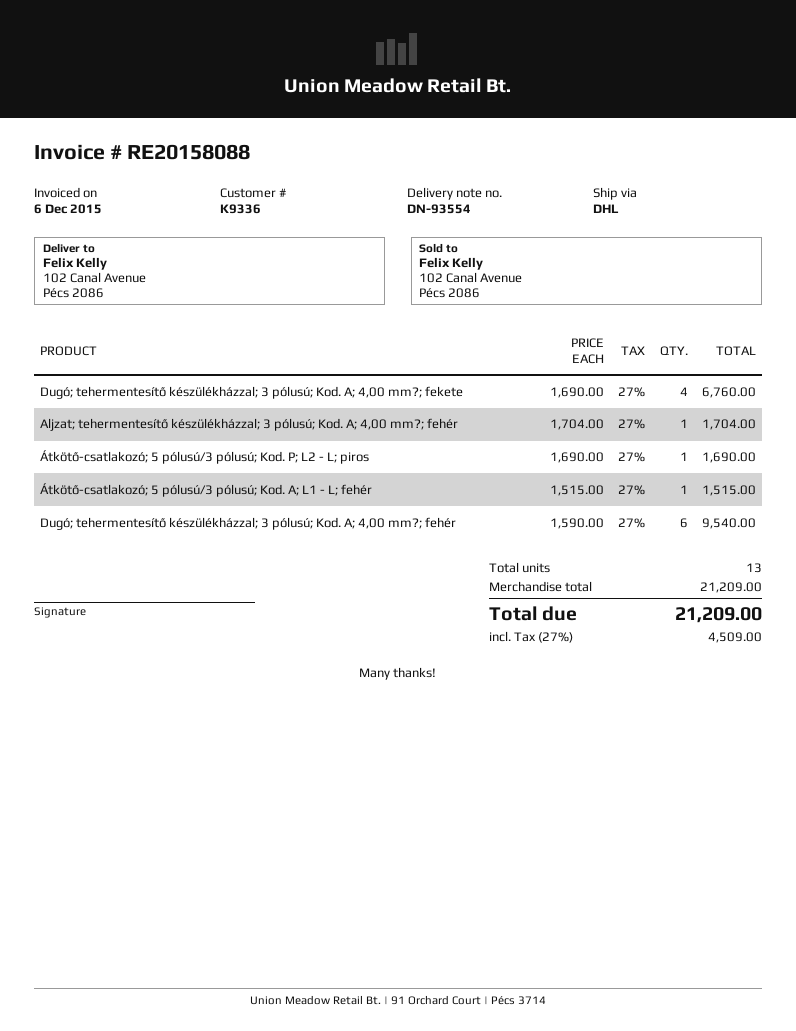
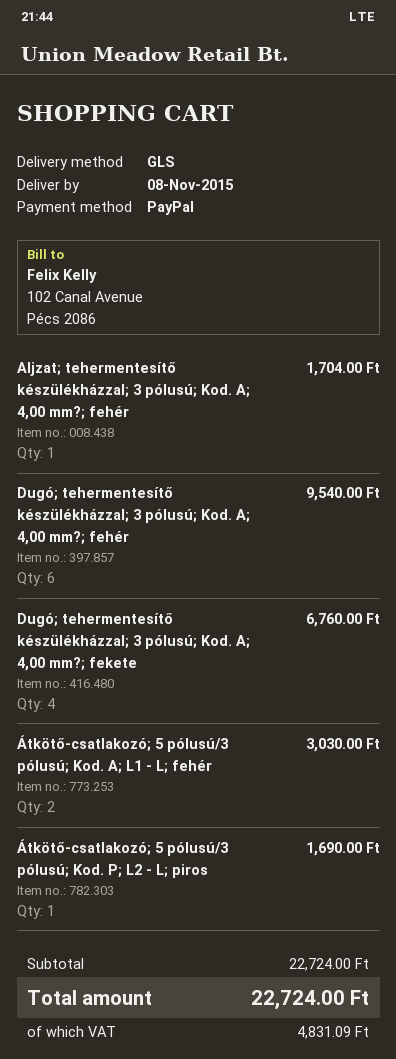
shipping method: DHL -> GLS
Átkötő-csatlakozó; 5 pólusú/3 pólusú; Kod. A; L1 - L; fehér: 1 for 1515.00 -> 2 for 3030.00
subtotal: 21209.00 -> 22724.00
tax: 4509.00 -> 4831.09
total: 21209.00 -> 22724.00

